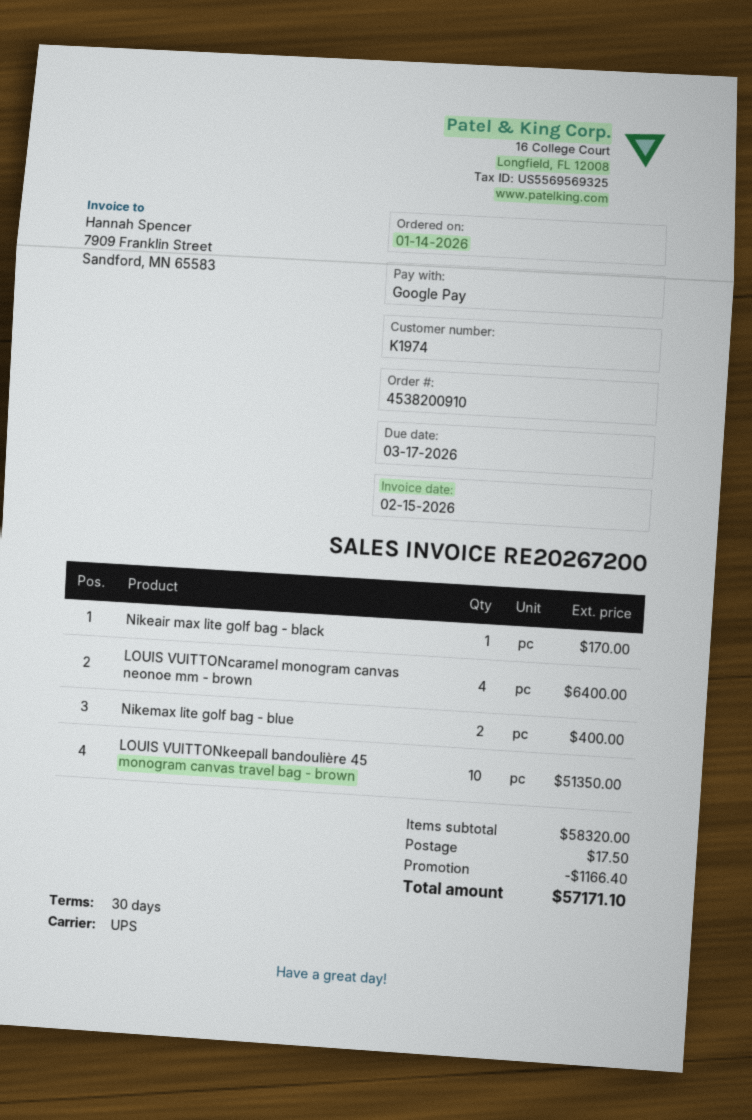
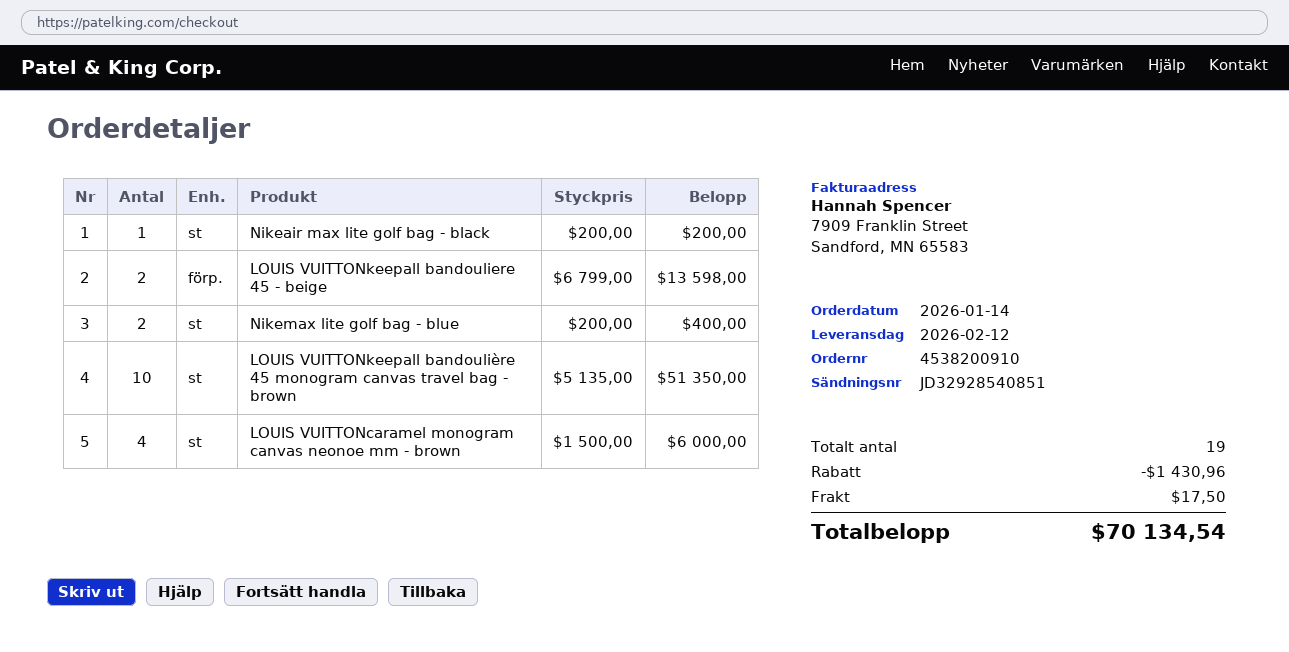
Nikeair max lite golf bag - black: 1 for 170.00 -> 1 for 200.00
LOUIS VUITTONcaramel monogram canvas neonoe mm - brown: 4 for 6400.00 -> 4 for 6000.00
LOUIS VUITTONkeepall bandouliere 45 - beige: none -> 2 for 13598.00
discount: 1166.40 -> 1430.96
total: 57171.10 -> 70134.54

